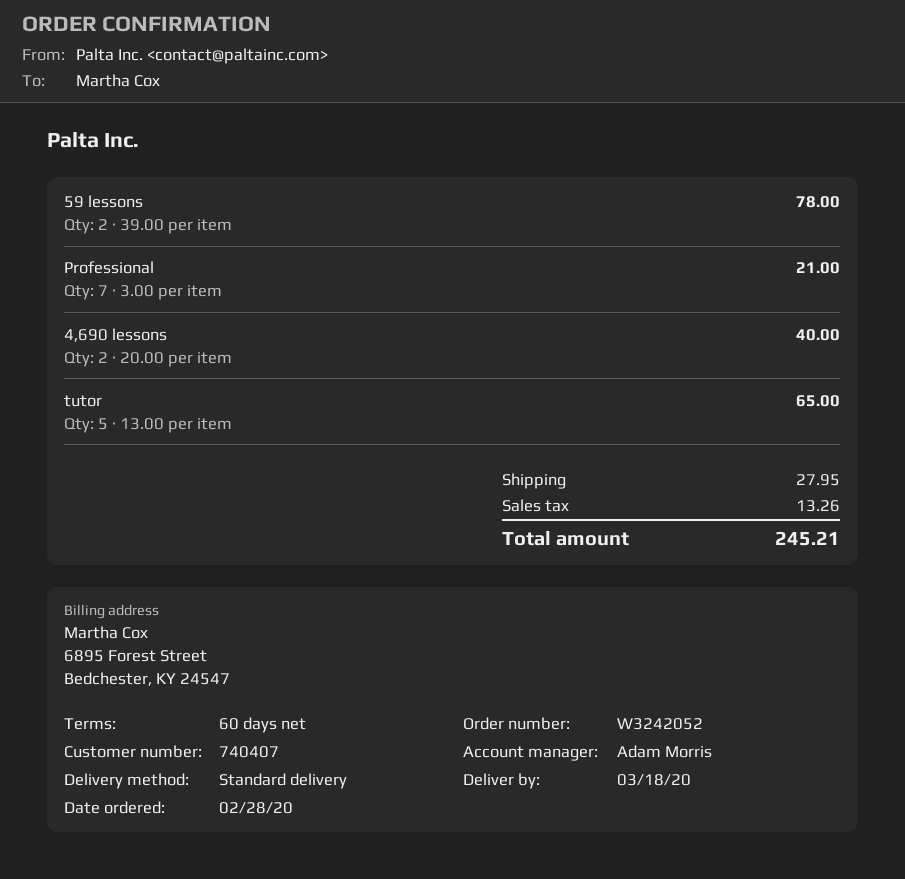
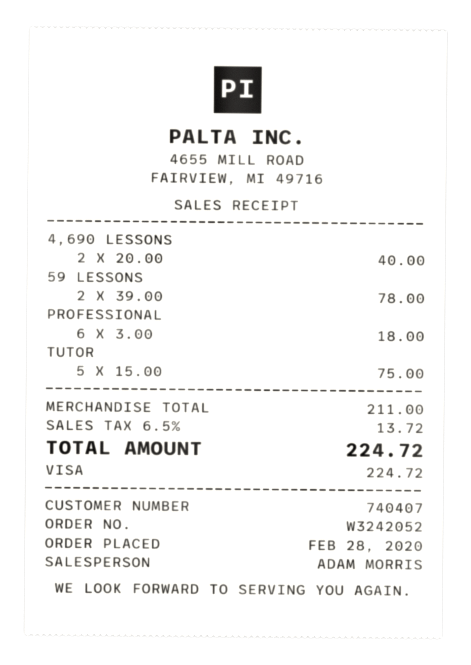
Professional: 7 x 3.00 = 21.00 -> 6 x 3.00 = 18.00
tutor: 5 x 13.00 = 65.00 -> 5 x 15.00 = 75.00
shipping: 27.95 -> none
tax: 13.26 -> 13.72
total: 245.21 -> 224.72

